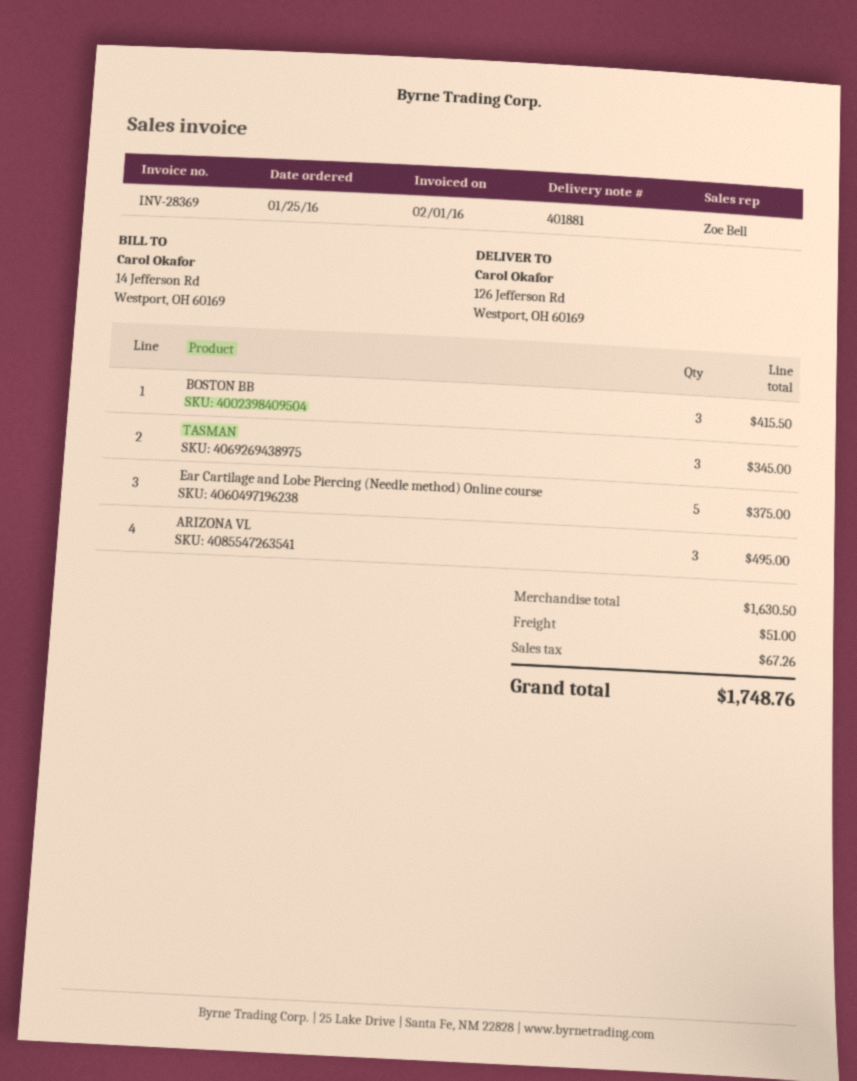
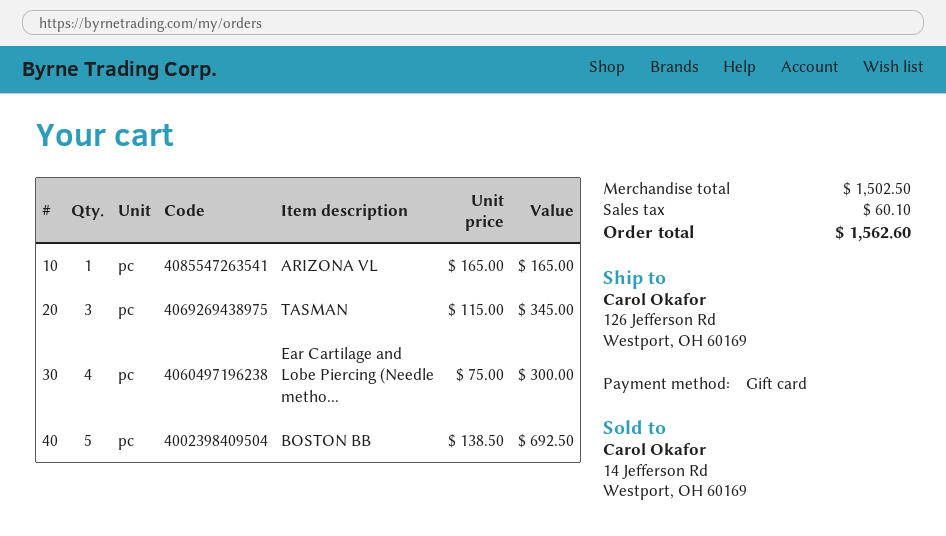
BOSTON BB: 3 for 415.50 -> 5 for 692.50
Ear Cartilage and Lobe Piercing (Needle method) Online course: 5 for 375.00 -> 4 for 300.00
ARIZONA VL: 3 for 495.00 -> 1 for 165.00
subtotal: 1630.50 -> 1502.50
shipping: 51.00 -> none
tax: 67.26 -> 60.10
total: 1748.76 -> 1562.60

